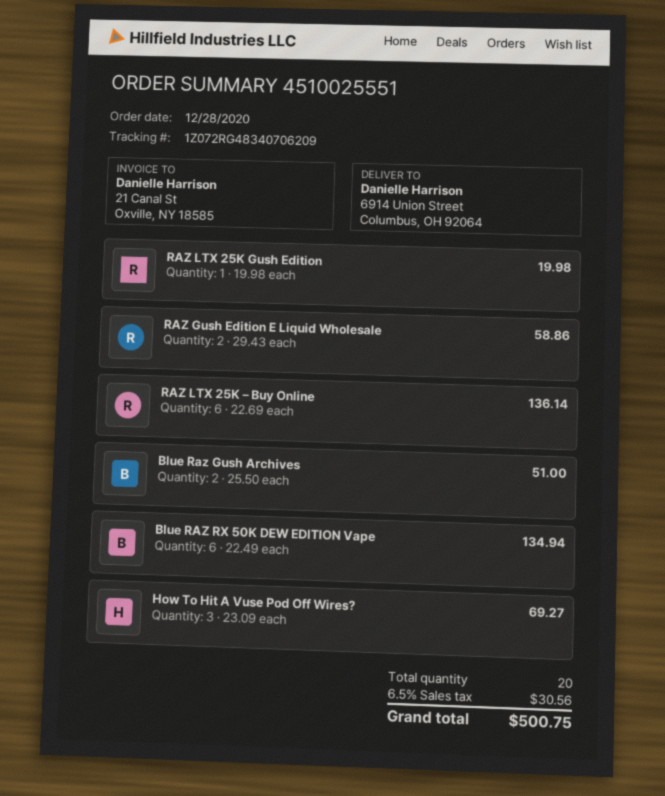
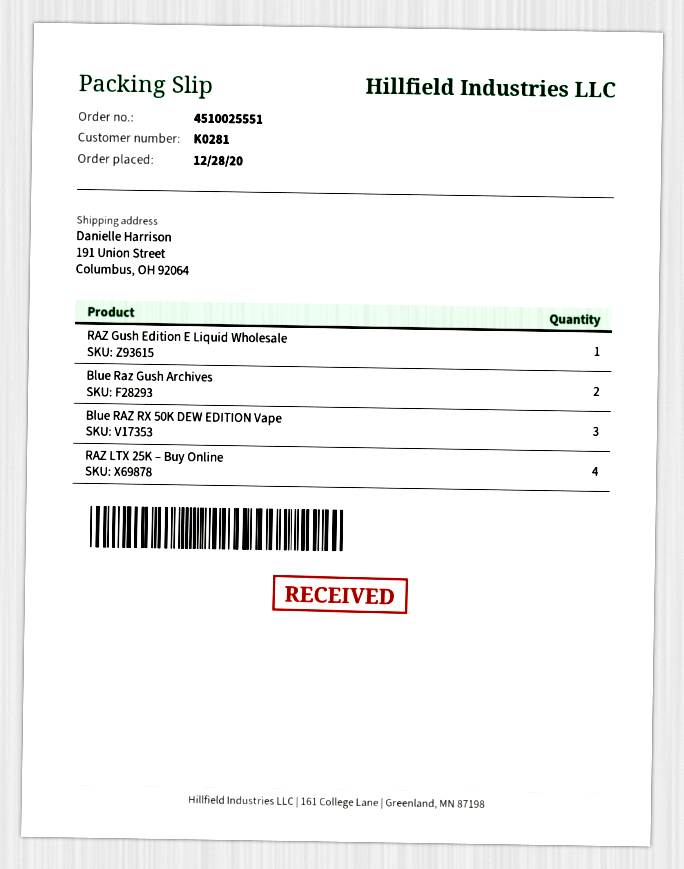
ship to: 6914 Union Street, Columbus, OH 92064 -> 191 Union Street, Columbus, OH 92064
RAZ LTX 25K Gush Edition: 1 -> none
RAZ Gush Edition E Liquid Wholesale: 2 -> 1
RAZ LTX 25K – Buy Online: 6 -> 4
Blue RAZ RX 50K DEW EDITION Vape: 6 -> 3
How To Hit A Vuse Pod Off Wires?: 3 -> none

